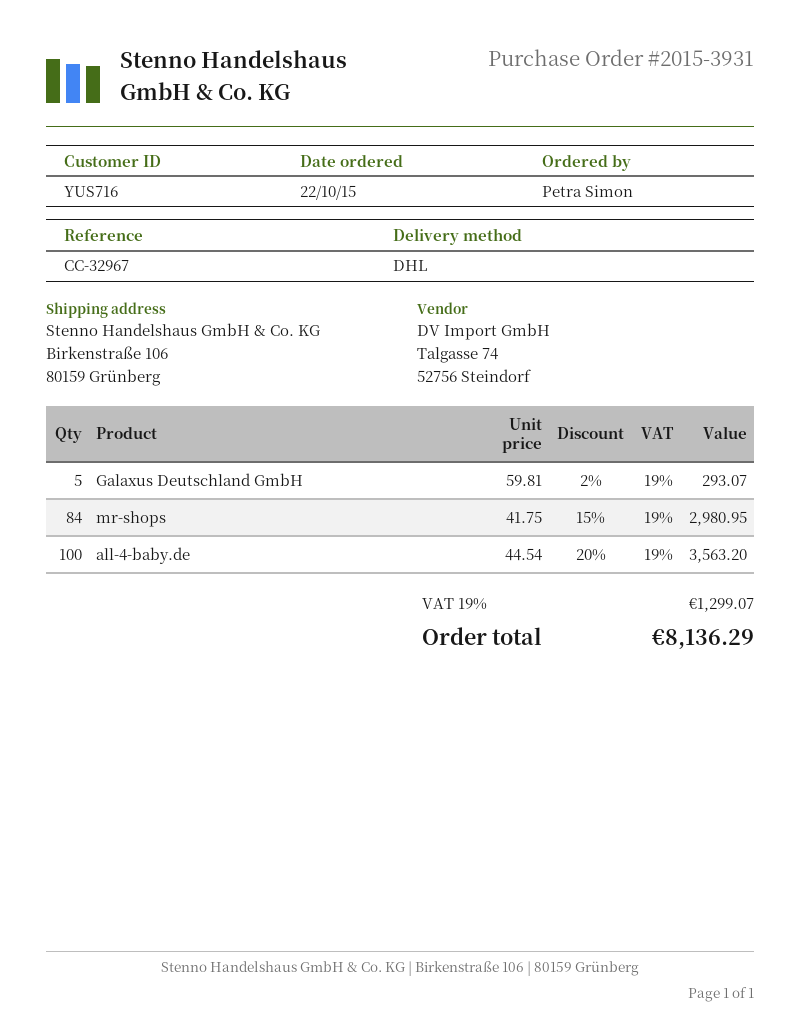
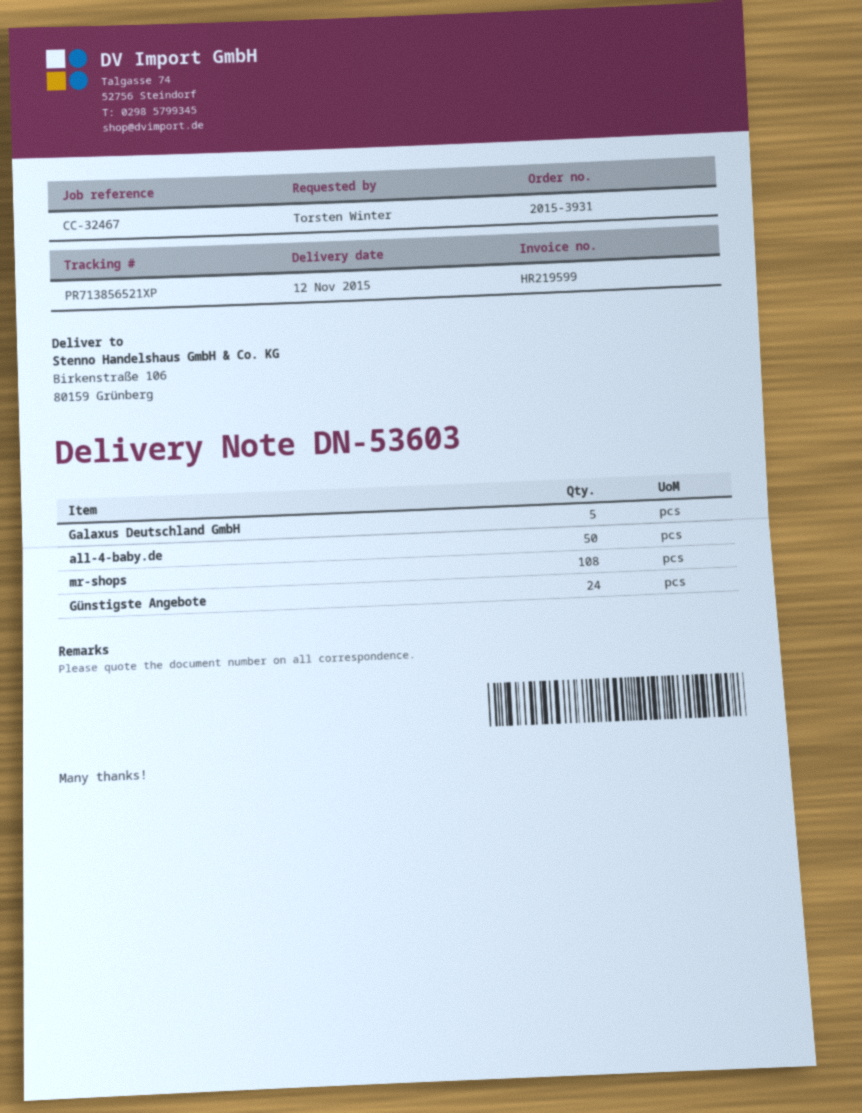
reference: CC-32967 -> CC-32467
ordered by: Petra Simon -> Torsten Winter
mr-shops: 84 -> 108
all-4-baby.de: 100 -> 50
Günstigste Angebote: none -> 24

